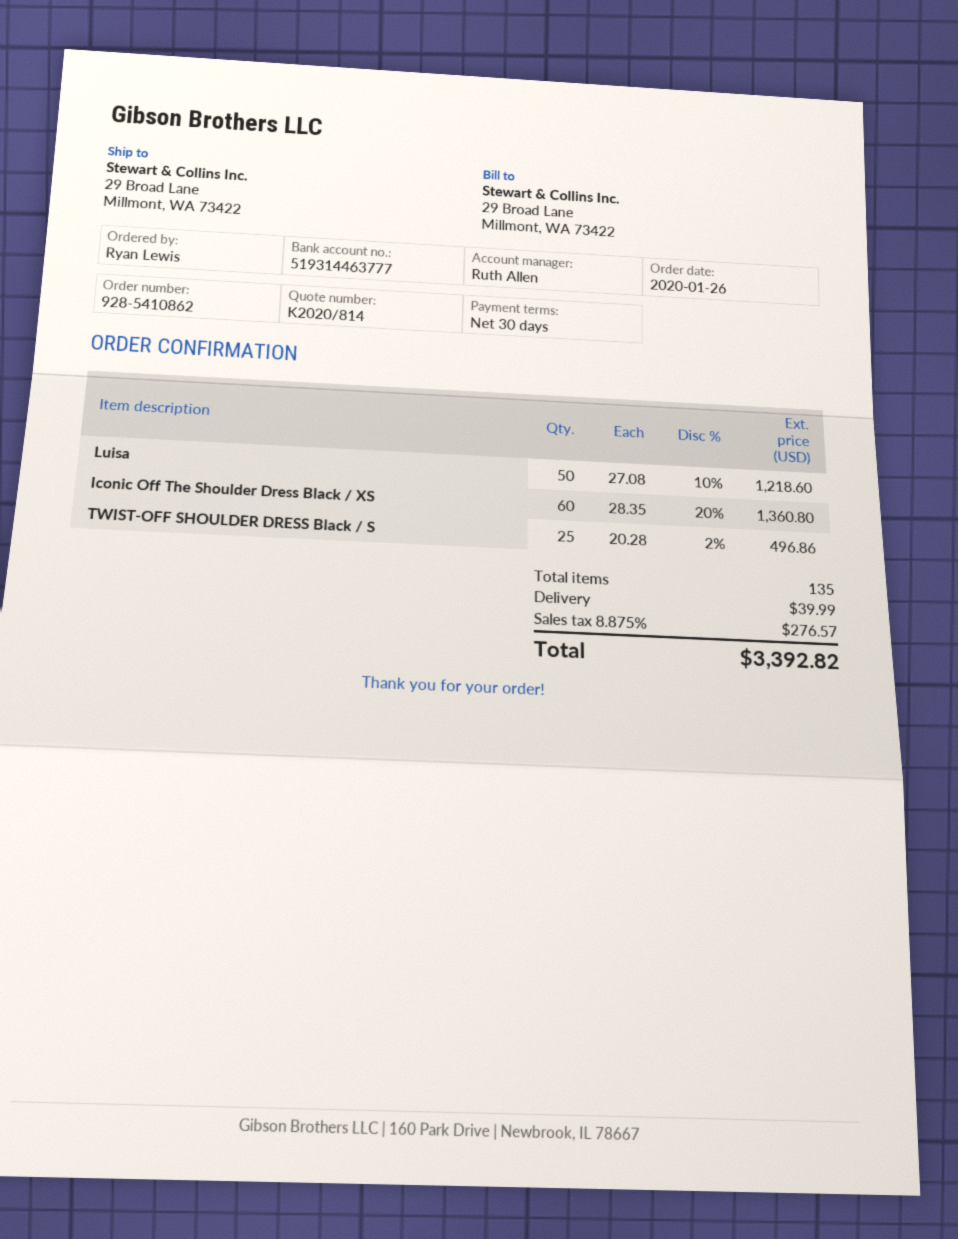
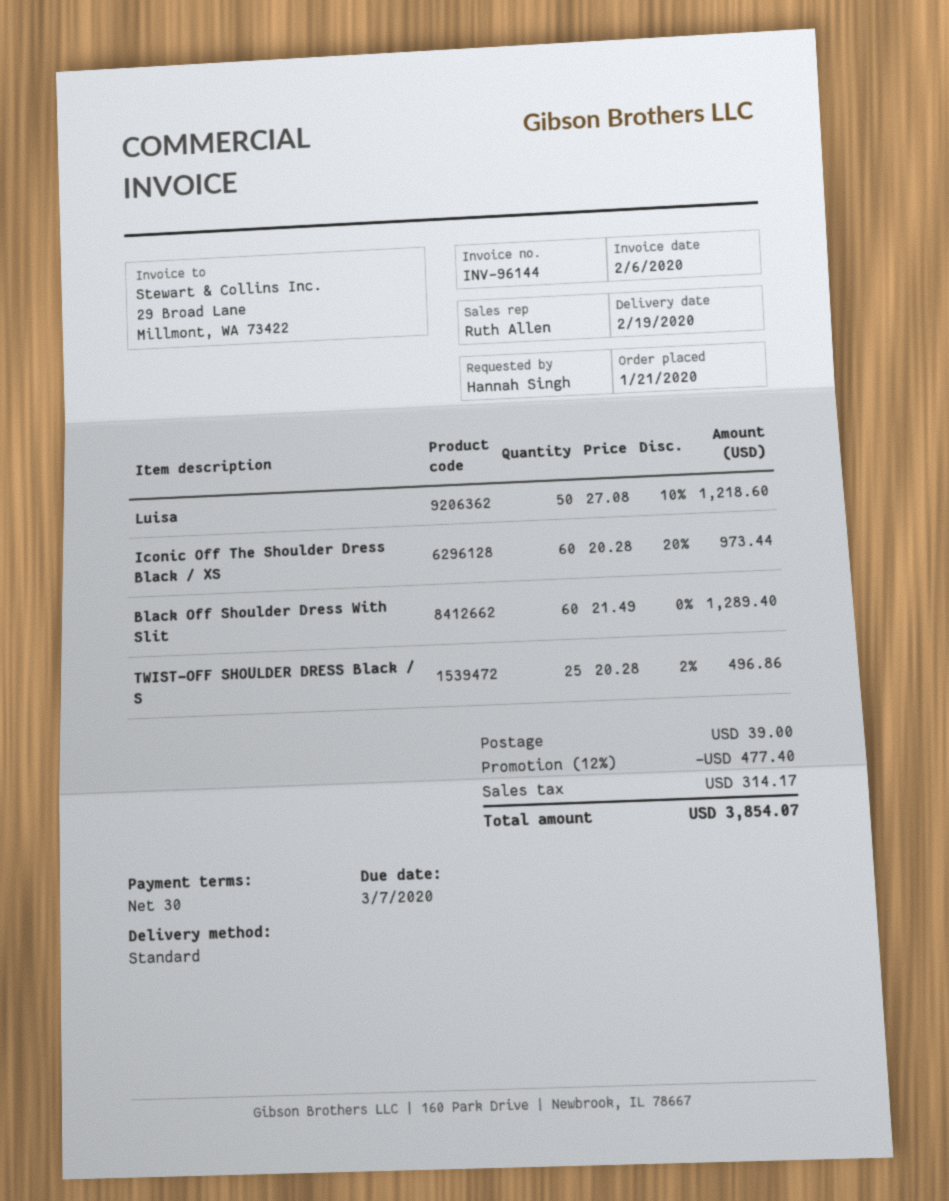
order date: 2020-01-26 -> 2020-01-21
ordered by: Ryan Lewis -> Hannah Singh
Iconic Off The Shoulder Dress Black / XS: 60 x 28.35 - 20% = 1360.80 -> 60 x 20.28 - 20% = 973.44
Black Off Shoulder Dress With Slit: none -> 60 x 21.49 = 1289.40
discount: none -> 12% = 477.40
shipping: 39.99 -> 39.00
tax: 276.57 -> 314.17
total: 3392.82 -> 3854.07

